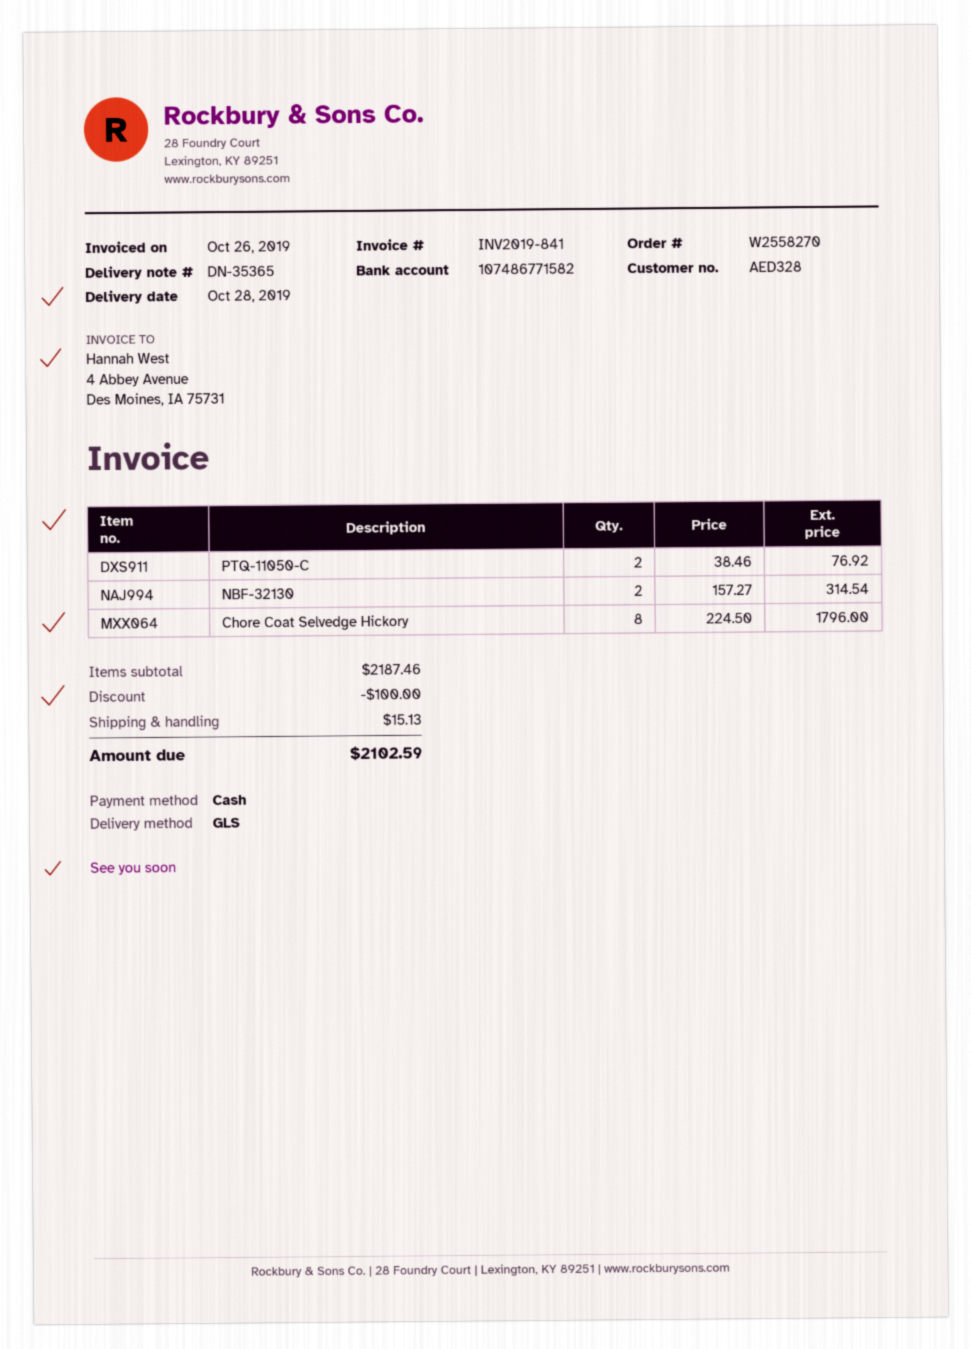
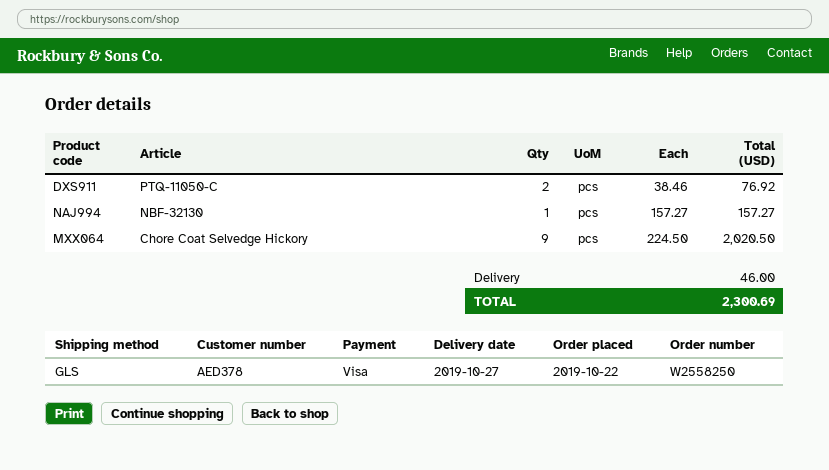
order number: W2558270 -> W2558250
delivery date: 2019-10-28 -> 2019-10-27
customer number: AED328 -> AED378
payment method: cash -> Visa
NBF-32130: 2 x 157.27 = 314.54 -> 1 x 157.27 = 157.27
Chore Coat Selvedge Hickory: 8 x 224.50 = 1796.00 -> 9 x 224.50 = 2020.50
discount: 100.00 -> none
shipping: 15.13 -> 46.00
total: 2102.59 -> 2300.69

